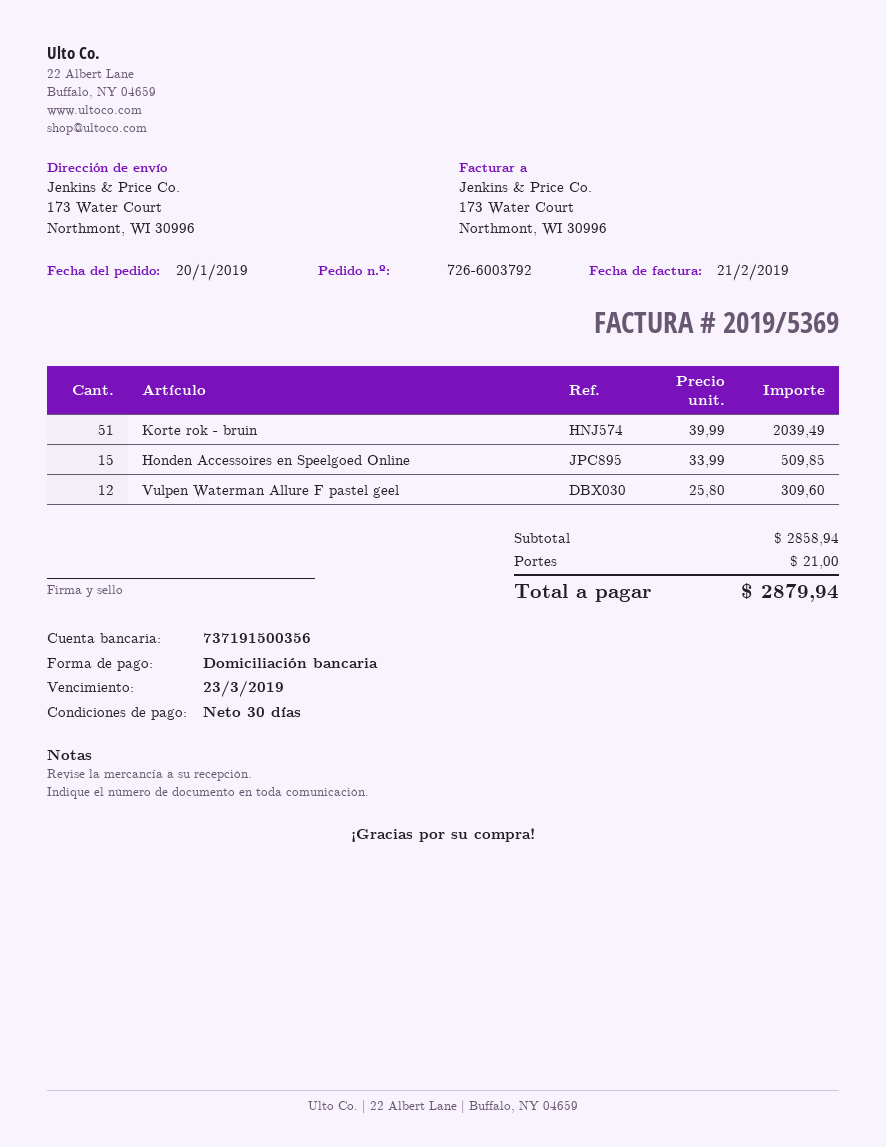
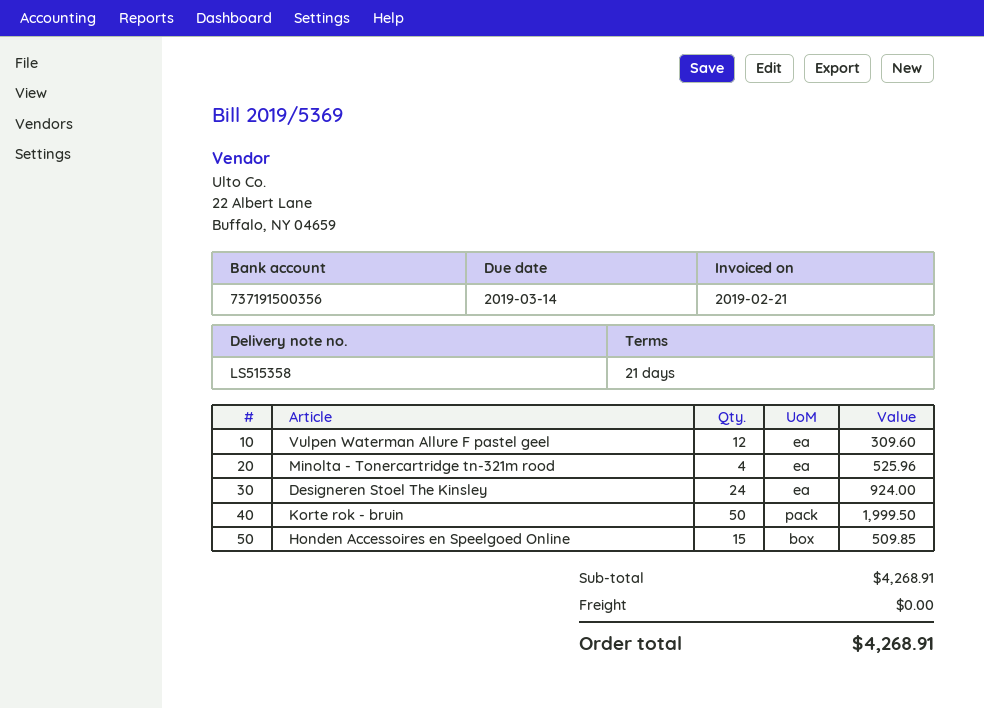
payment terms: 30 days -> 21 days
due date: 2019-03-23 -> 2019-03-14
Korte rok - bruin: 51 for 2039.49 -> 50 for 1999.50
Minolta - Tonercartridge tn-321m rood: none -> 4 for 525.96
Designeren Stoel The Kinsley: none -> 24 for 924.00
subtotal: 2858.94 -> 4268.91
shipping: 21.00 -> 0.00
total: 2879.94 -> 4268.91

